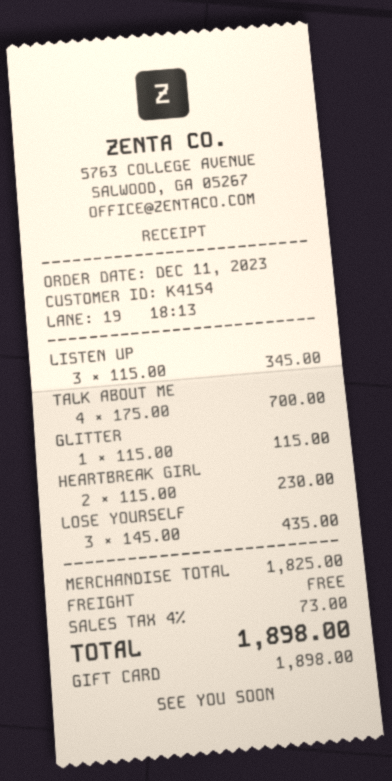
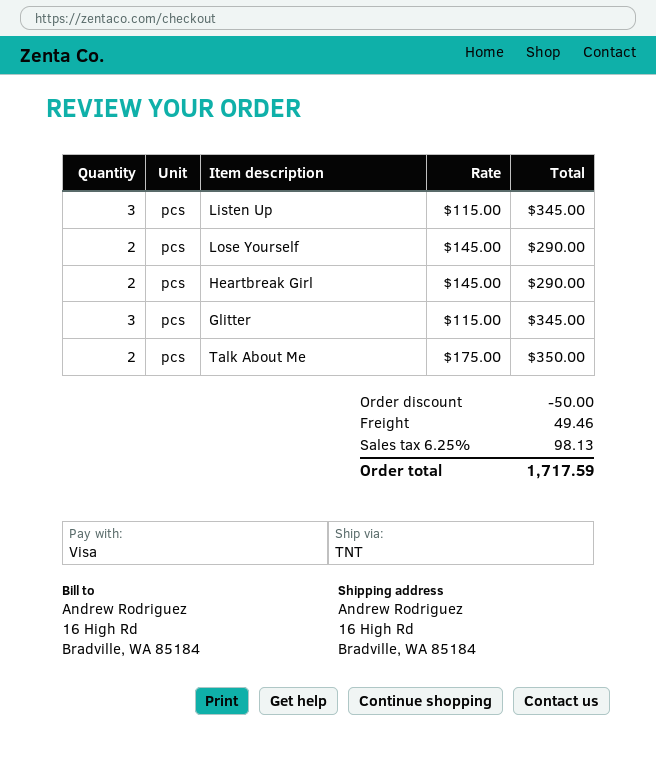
payment method: gift card -> Visa
TALK ABOUT ME: 4 x 175.00 = 700.00 -> 2 x 175.00 = 350.00
GLITTER: 1 x 115.00 = 115.00 -> 3 x 115.00 = 345.00
HEARTBREAK GIRL: 2 x 115.00 = 230.00 -> 2 x 145.00 = 290.00
LOSE YOURSELF: 3 x 145.00 = 435.00 -> 2 x 145.00 = 290.00
discount: none -> 50.00
shipping: 0.00 -> 49.46
tax: 4% = 73.00 -> 6.25% = 98.13
total: 1898.00 -> 1717.59

